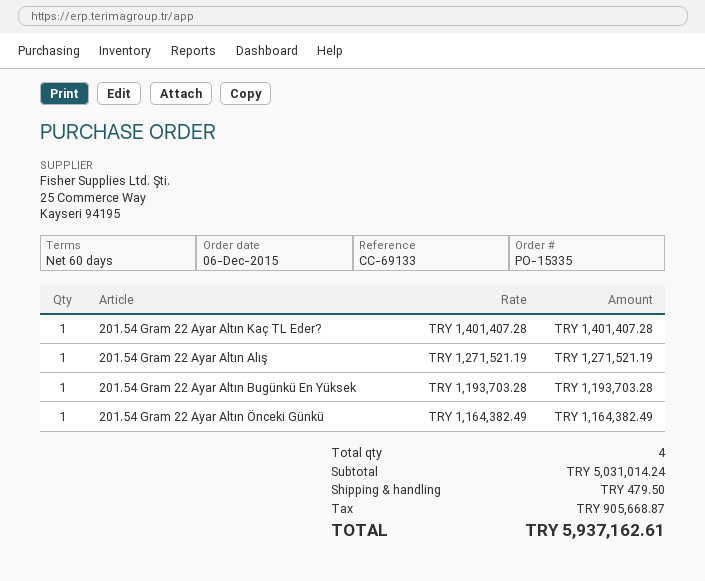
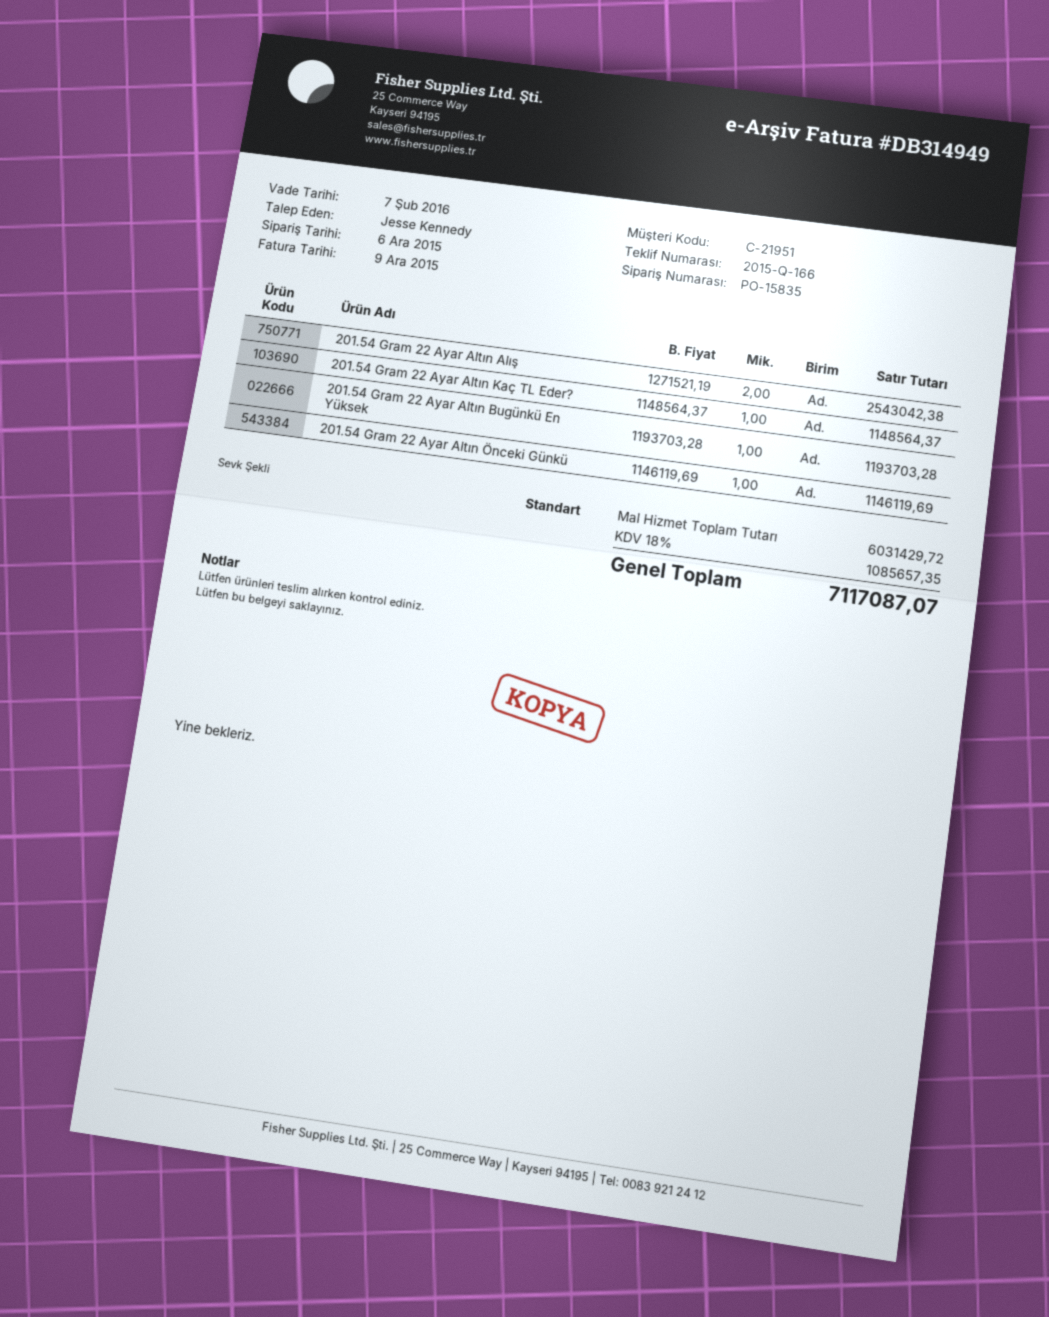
order number: PO-15335 -> PO-15835
201.54 Gram 22 Ayar Altın Kaç TL Eder?: 1 x 1401407.28 = 1401407.28 -> 1 x 1148564.37 = 1148564.37
201.54 Gram 22 Ayar Altın Alış: 1 x 1271521.19 = 1271521.19 -> 2 x 1271521.19 = 2543042.38
201.54 Gram 22 Ayar Altın Önceki Günkü: 1 x 1164382.49 = 1164382.49 -> 1 x 1146119.69 = 1146119.69
subtotal: 5031014.24 -> 6031429.72
shipping: 479.50 -> none
tax: 905668.87 -> 1085657.35
total: 5937162.61 -> 7117087.07

